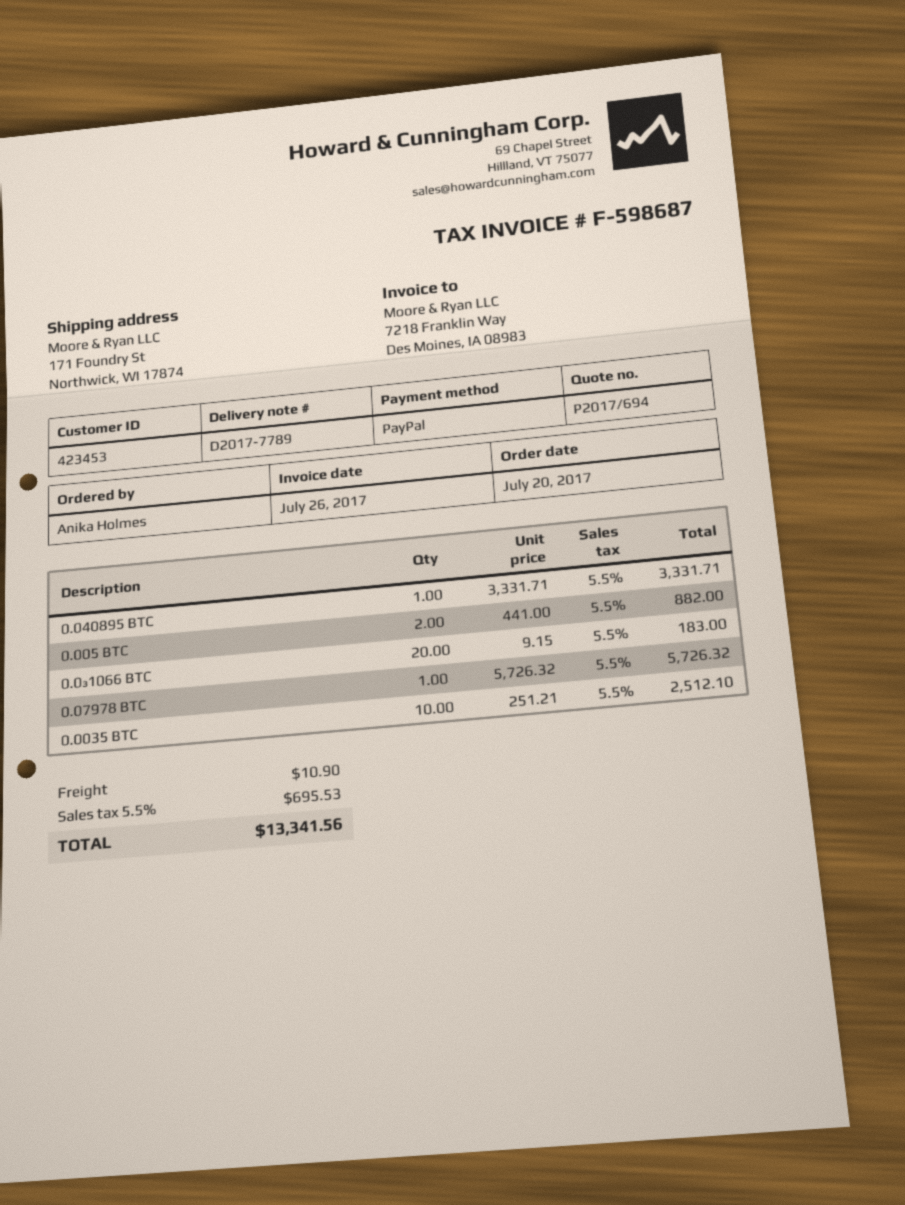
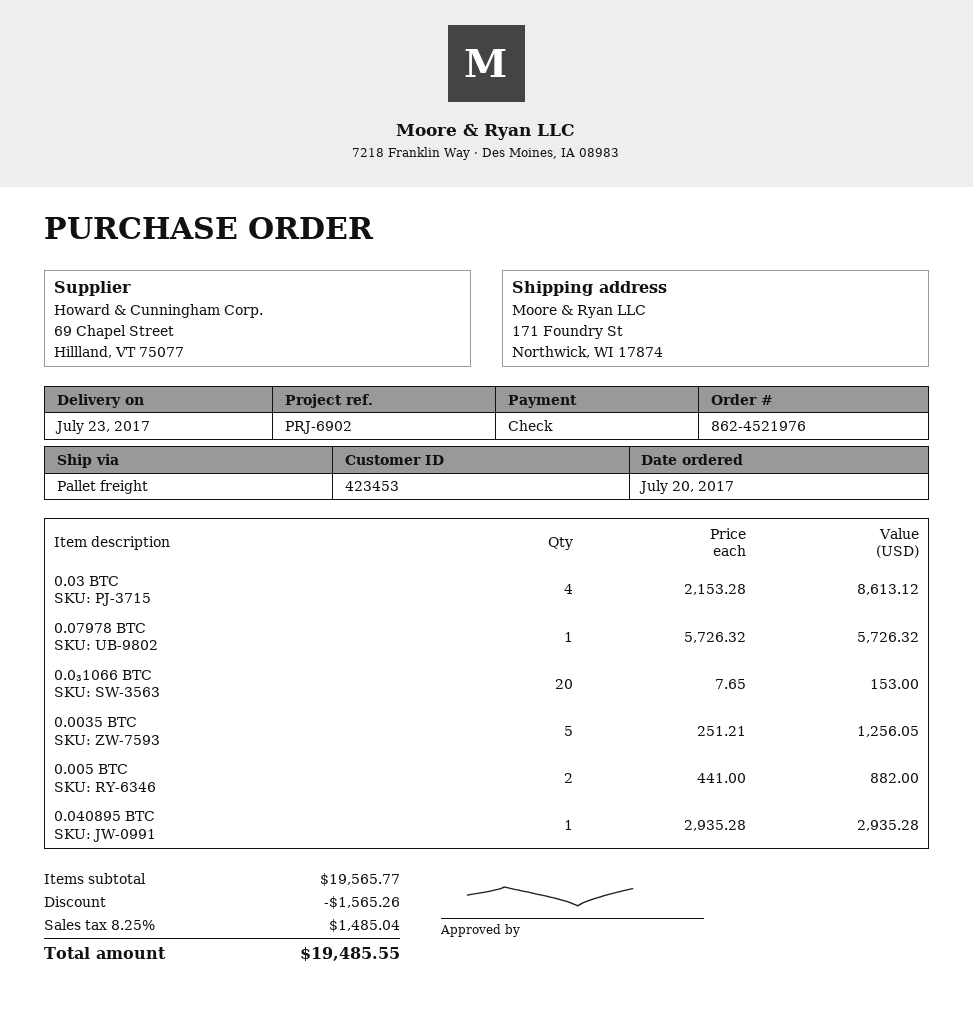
payment method: PayPal -> cheque
0.040895 BTC: 1 x 3331.71 = 3331.71 -> 1 x 2935.28 = 2935.28
0.0₃1066 BTC: 20 x 9.15 = 183.00 -> 20 x 7.65 = 153.00
0.0035 BTC: 10 x 251.21 = 2512.10 -> 5 x 251.21 = 1256.05
0.03 BTC: none -> 4 x 2153.28 = 8613.12
discount: none -> 1565.26
shipping: 10.90 -> none
tax: 5.5% = 695.53 -> 8.25% = 1485.04
total: 13341.56 -> 19485.55

